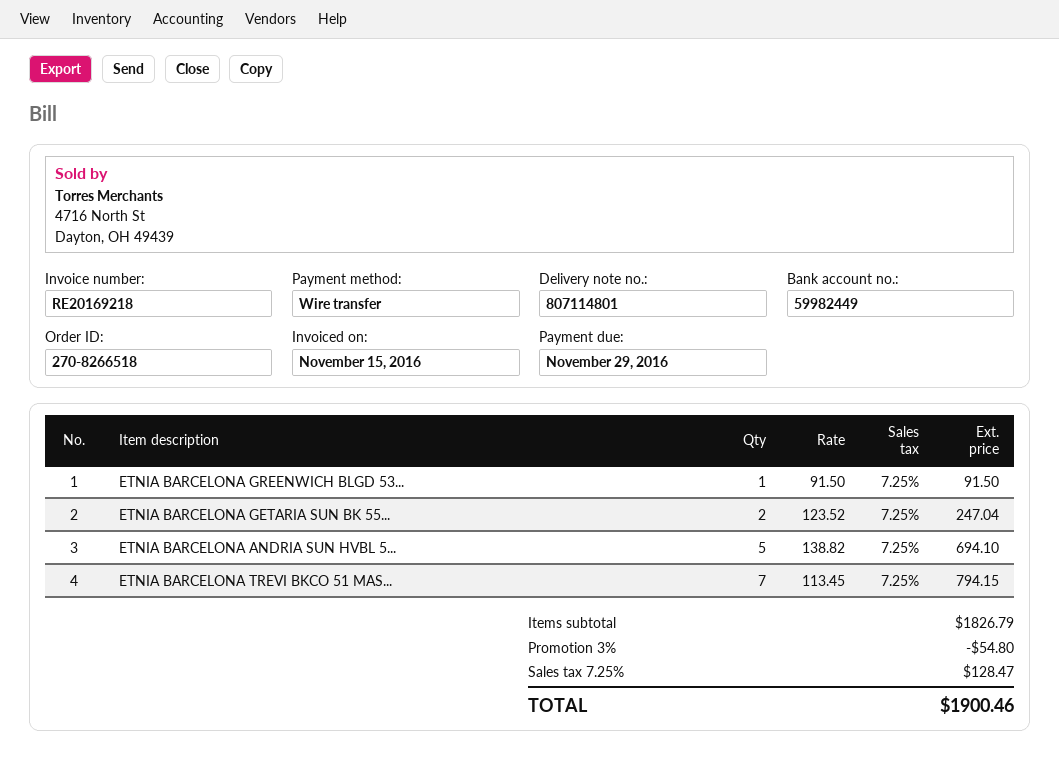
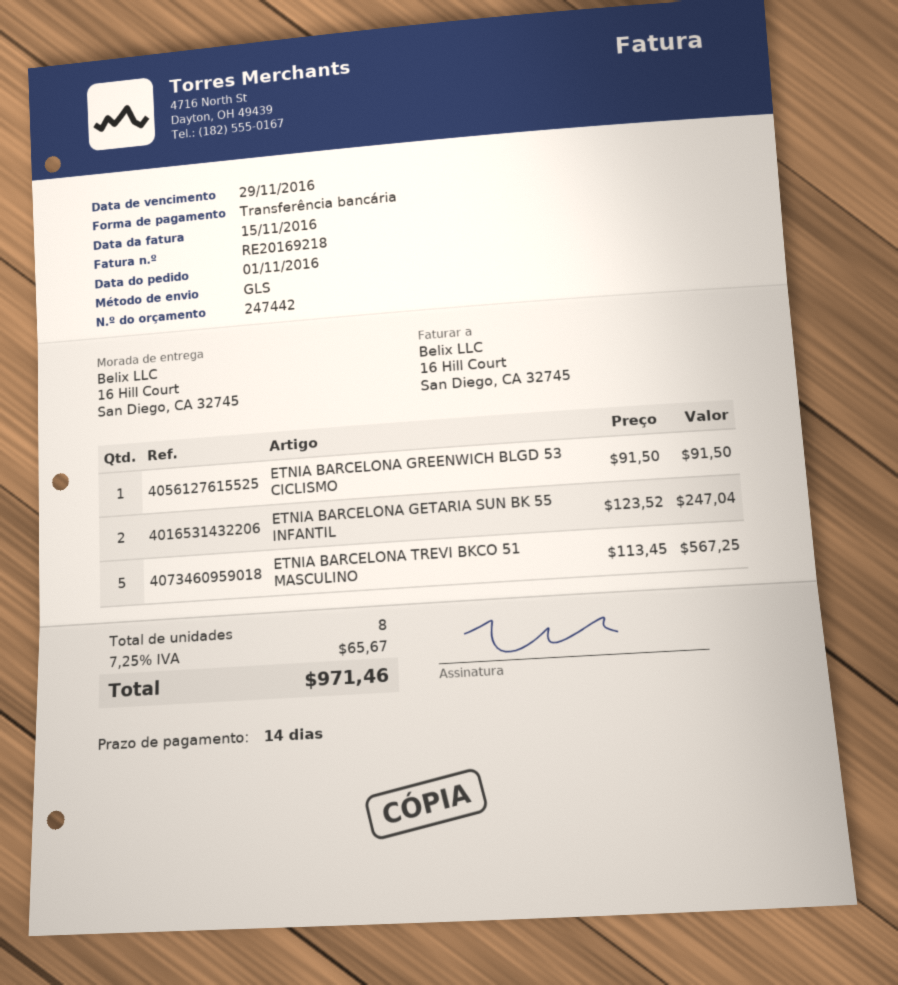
ETNIA BARCELONA ANDRIA SUN HVBL 5...: 5 x 138.82 = 694.10 -> none
ETNIA BARCELONA TREVI BKCO 51 MAS...: 7 x 113.45 = 794.15 -> 5 x 113.45 = 567.25
discount: 3% = 54.80 -> none
tax: 7.25% = 128.47 -> 7.25% = 65.67
total: 1900.46 -> 971.46

